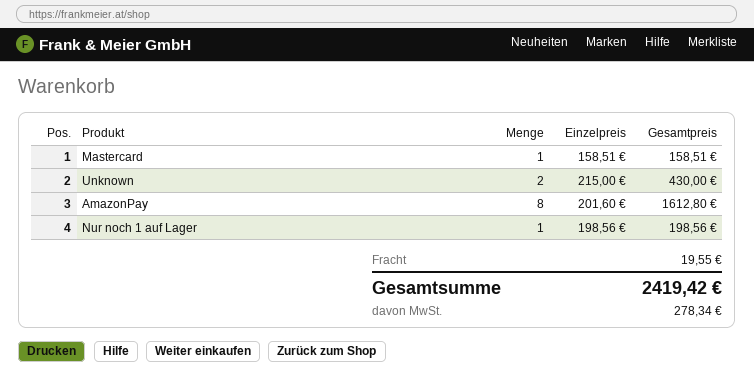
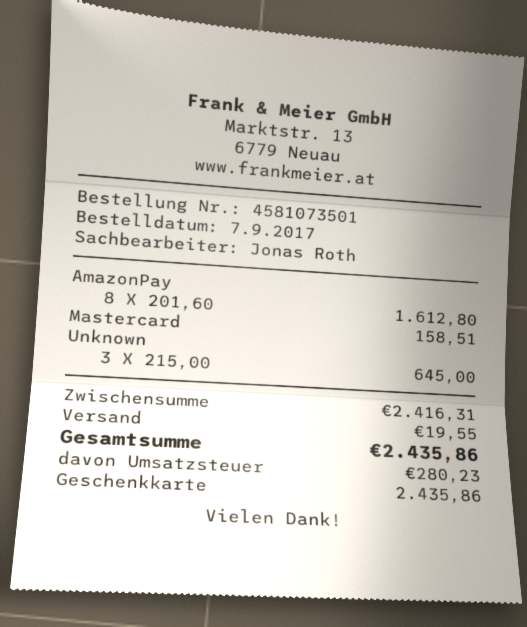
Unknown: 2 x 215.00 = 430.00 -> 3 x 215.00 = 645.00
Nur noch 1 auf Lager: 1 x 198.56 = 198.56 -> none
tax: 278.34 -> 280.23
total: 2419.42 -> 2435.86

